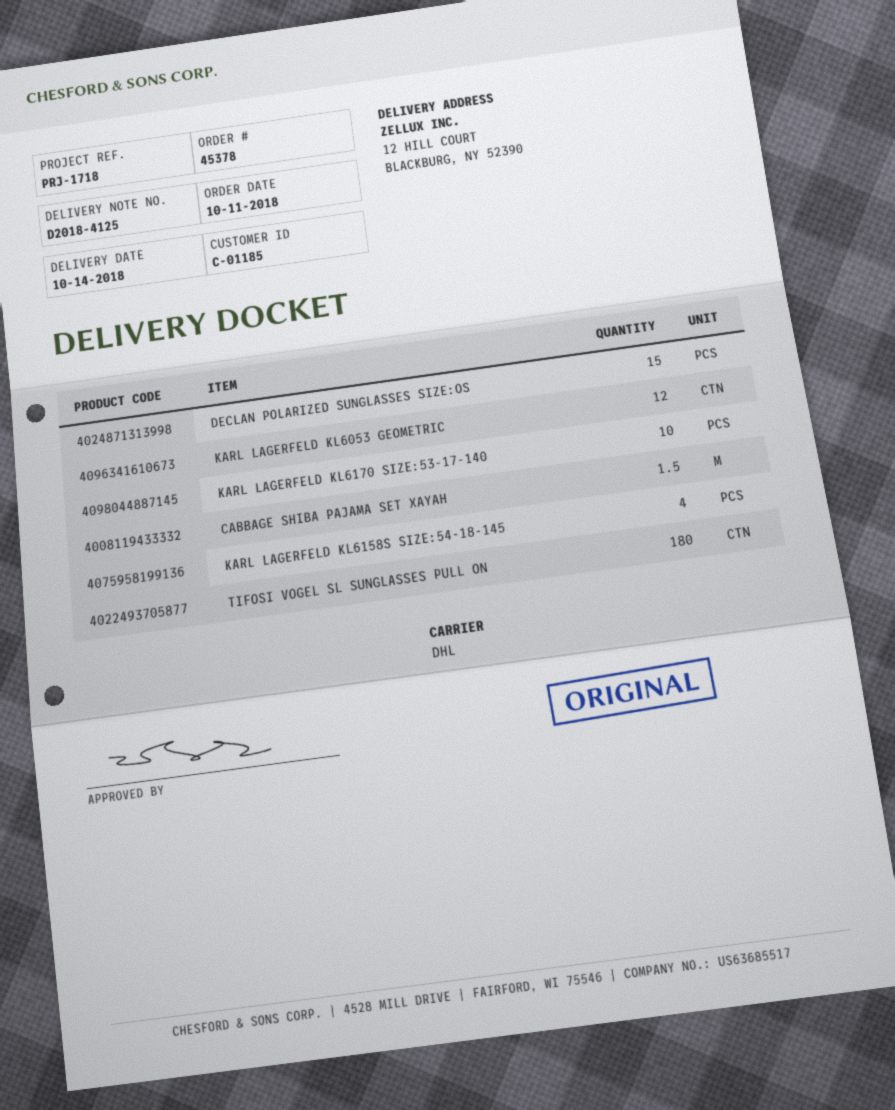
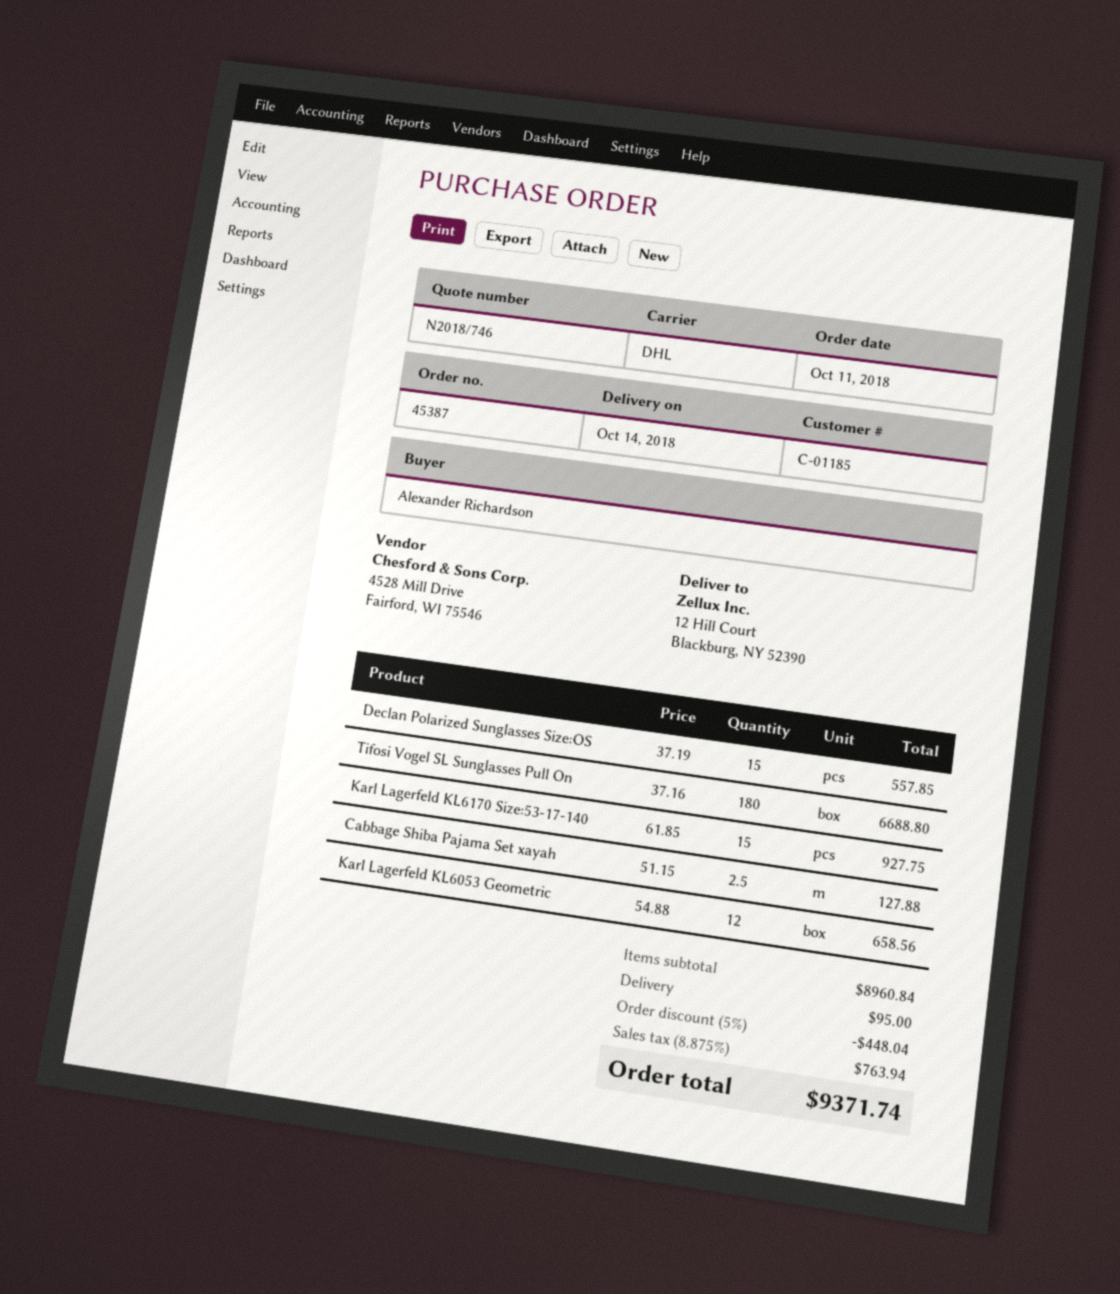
order number: 45378 -> 45387
KARL LAGERFELD KL6170 SIZE:53-17-140: 10 -> 15
CABBAGE SHIBA PAJAMA SET XAYAH: 1.5 -> 2.5
KARL LAGERFELD KL6158S SIZE:54-18-145: 4 -> none

